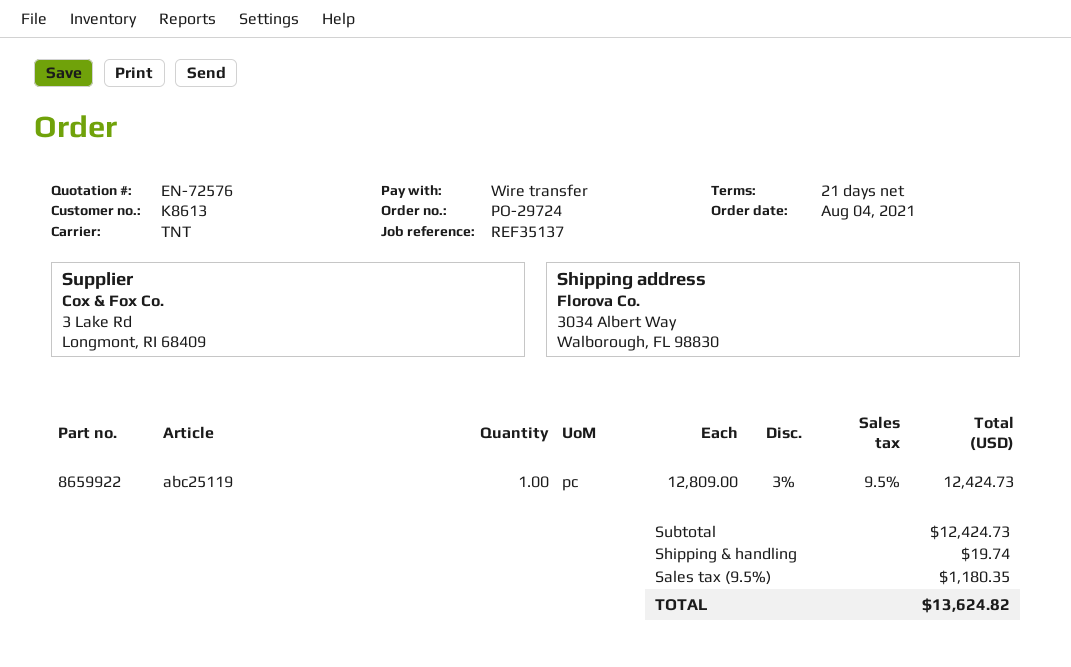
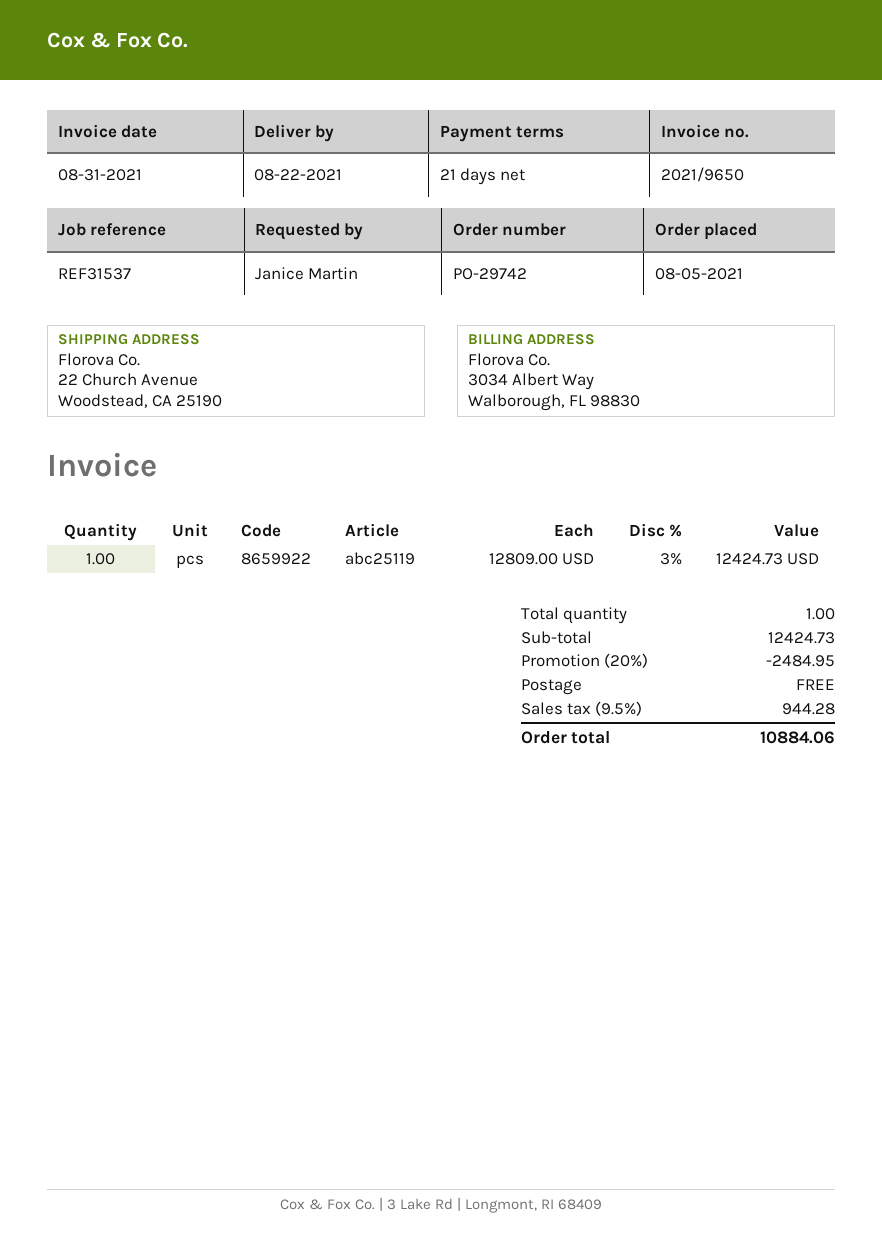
order number: PO-29724 -> PO-29742
order date: 2021-08-04 -> 2021-08-05
reference: REF35137 -> REF31537
ship to: 3034 Albert Way, Walborough, FL 98830 -> 22 Church Avenue, Woodstead, CA 25190
discount: none -> 20% = 2484.95
shipping: 19.74 -> 0.00
tax: 9.5% = 1180.35 -> 9.5% = 944.28
total: 13624.82 -> 10884.06

